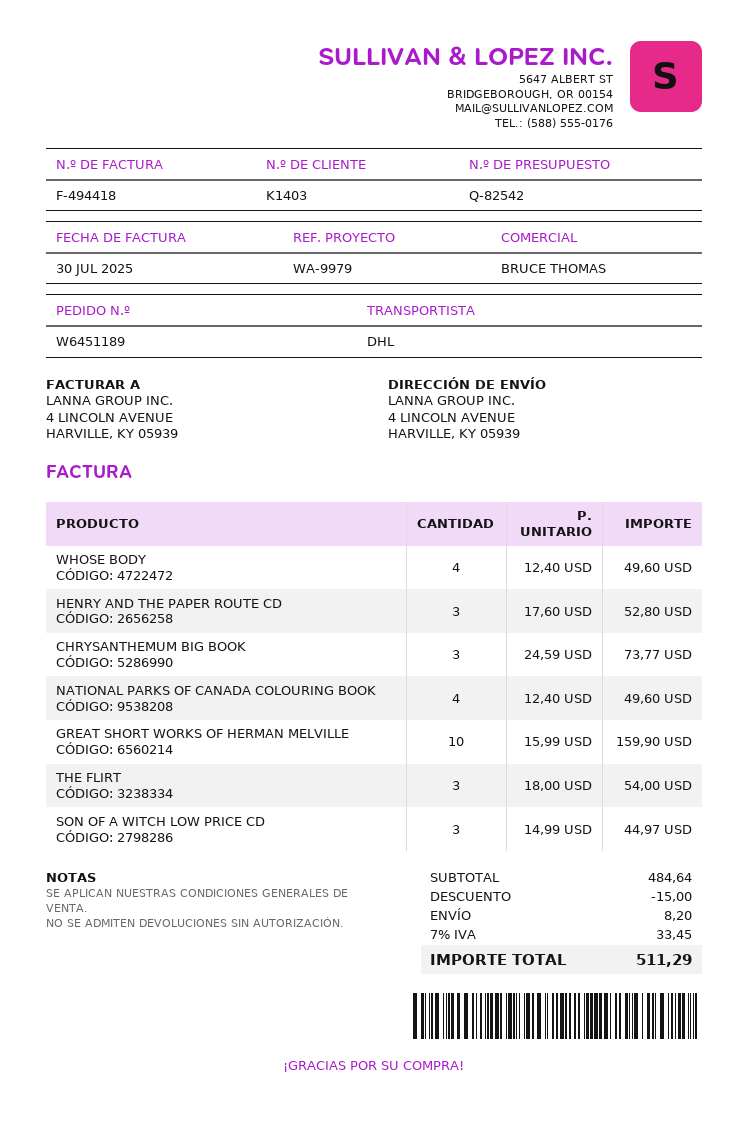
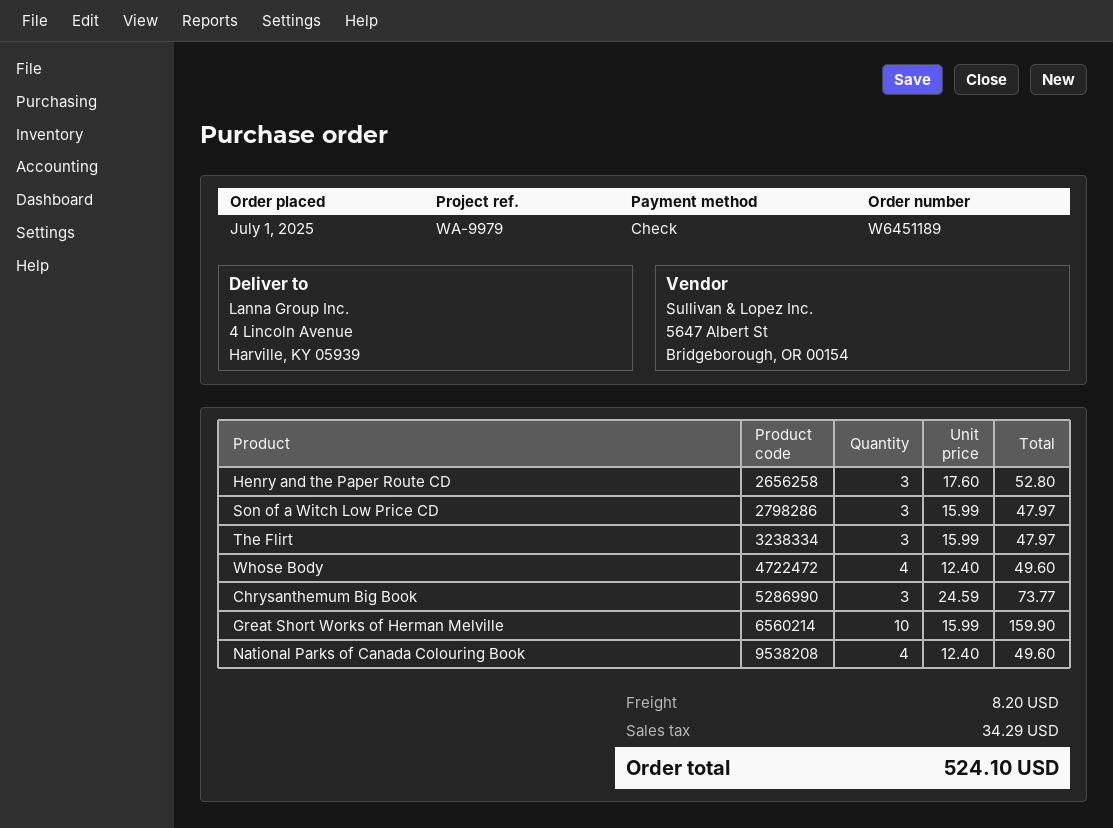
THE FLIRT: 3 x 18.00 = 54.00 -> 3 x 15.99 = 47.97
SON OF A WITCH LOW PRICE CD: 3 x 14.99 = 44.97 -> 3 x 15.99 = 47.97
discount: 15.00 -> none
tax: 33.45 -> 34.29
total: 511.29 -> 524.10

